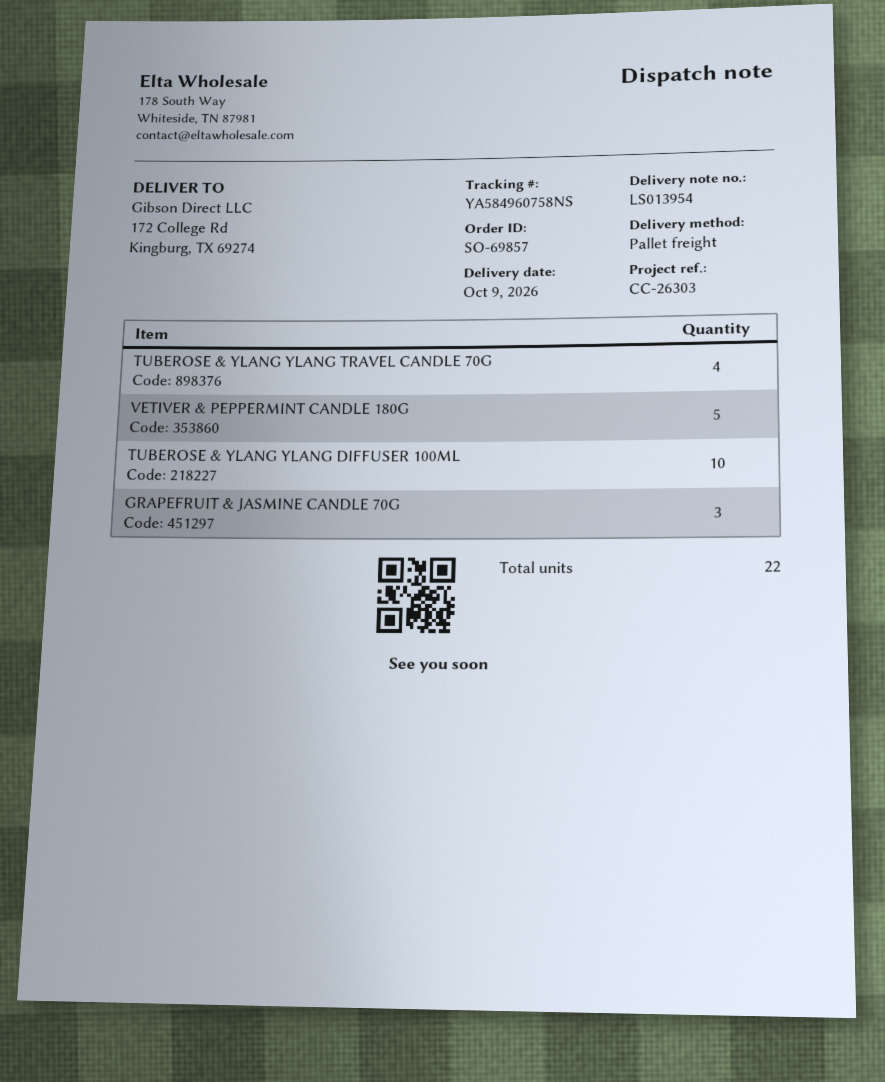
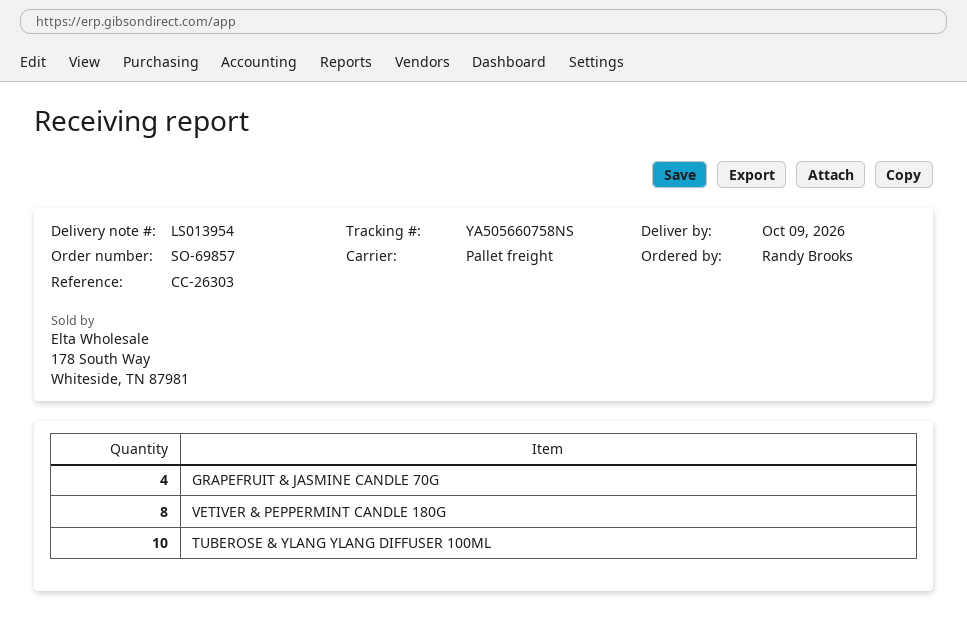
tracking number: YA584960758NS -> YA505660758NS
TUBEROSE & YLANG YLANG TRAVEL CANDLE 70G: 4 -> none
VETIVER & PEPPERMINT CANDLE 180G: 5 -> 8
GRAPEFRUIT & JASMINE CANDLE 70G: 3 -> 4

